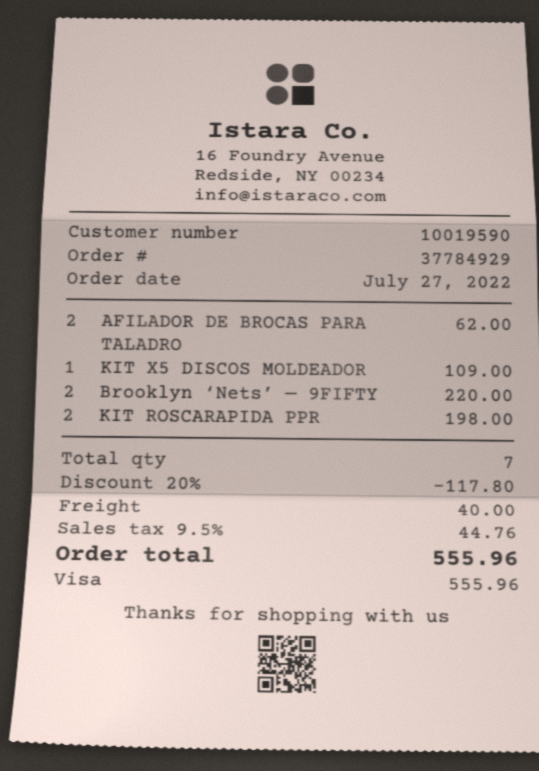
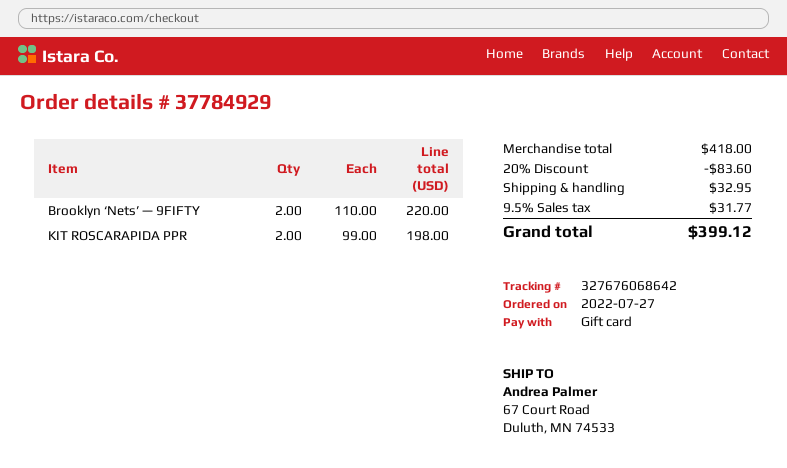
payment method: Visa -> gift card
AFILADOR DE BROCAS PARA TALADRO: 2 for 62.00 -> none
KIT X5 DISCOS MOLDEADOR: 1 for 109.00 -> none
discount: 20% = 117.80 -> 20% = 83.60
shipping: 40.00 -> 32.95
tax: 9.5% = 44.76 -> 9.5% = 31.77
total: 555.96 -> 399.12

